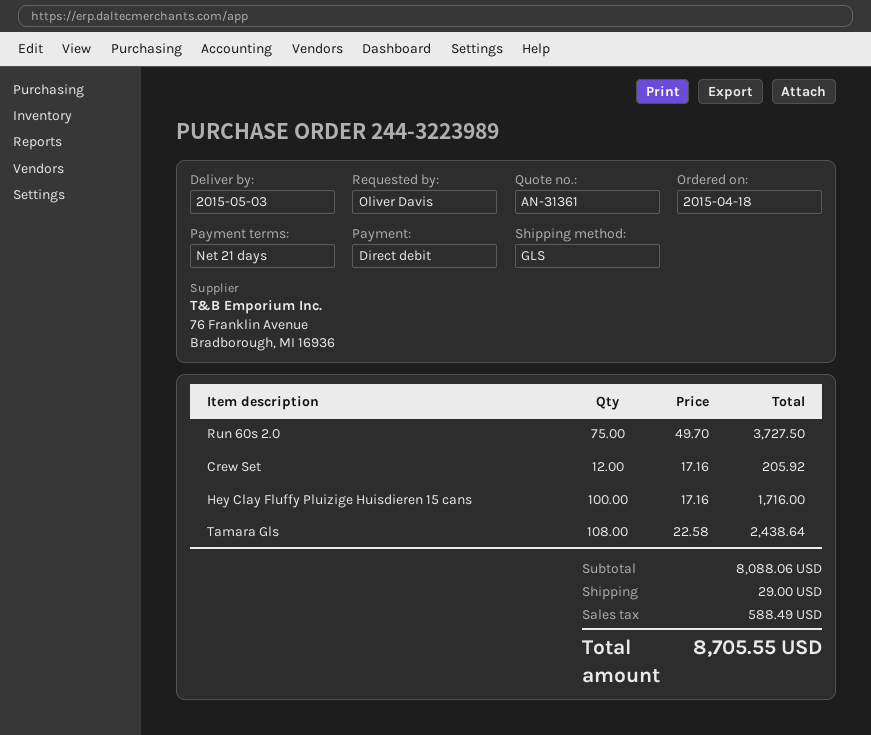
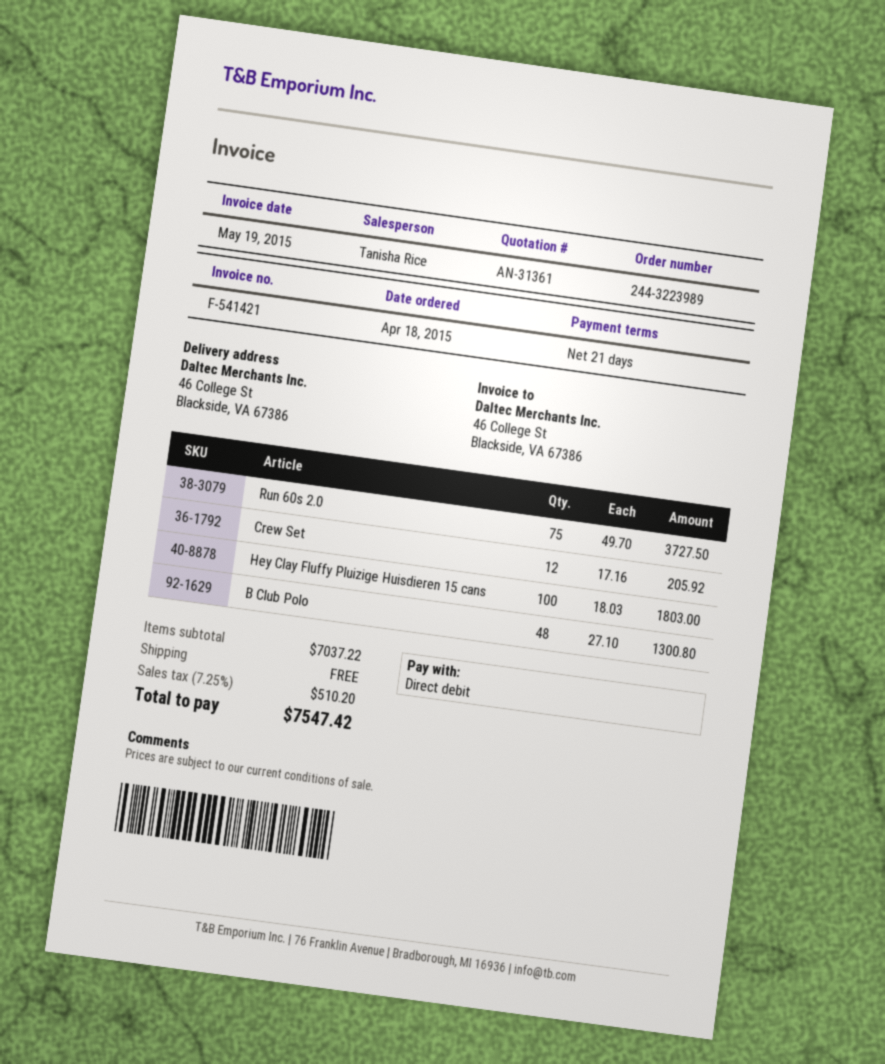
Hey Clay Fluffy Pluizige Huisdieren 15 cans: 100 x 17.16 = 1716.00 -> 100 x 18.03 = 1803.00
Tamara Gls: 108 x 22.58 = 2438.64 -> none
B Club Polo: none -> 48 x 27.10 = 1300.80
subtotal: 8088.06 -> 7037.22
shipping: 29.00 -> 0.00
tax: 588.49 -> 510.20
total: 8705.55 -> 7547.42

